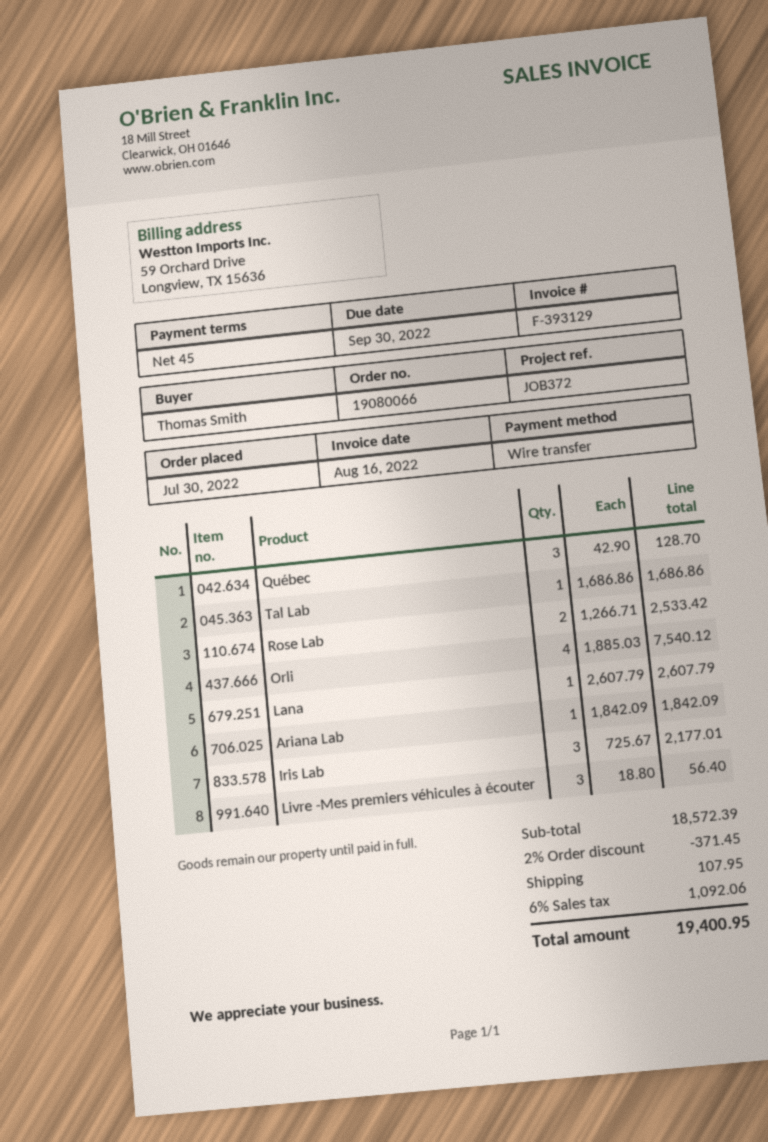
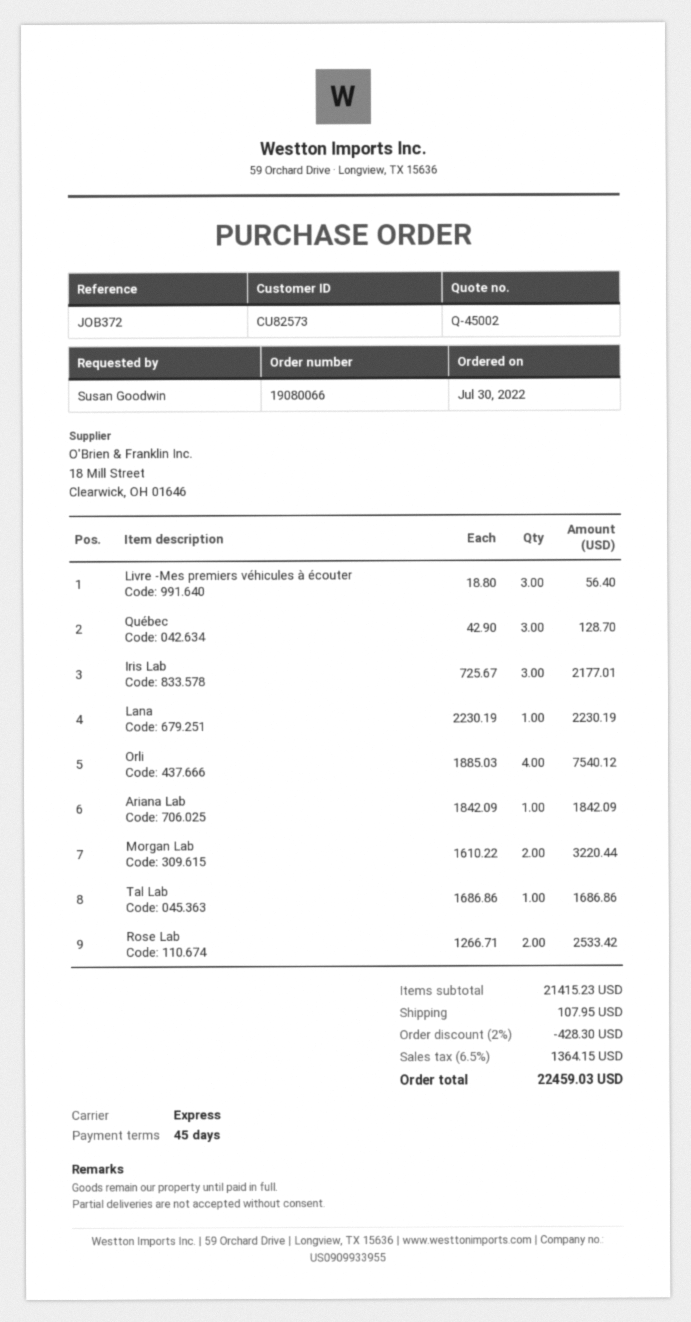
ordered by: Thomas Smith -> Susan Goodwin
Lana: 1 x 2607.79 = 2607.79 -> 1 x 2230.19 = 2230.19
Morgan Lab: none -> 2 x 1610.22 = 3220.44
subtotal: 18572.39 -> 21415.23
discount: 2% = 371.45 -> 2% = 428.30
tax: 6% = 1092.06 -> 6.5% = 1364.15
total: 19400.95 -> 22459.03

